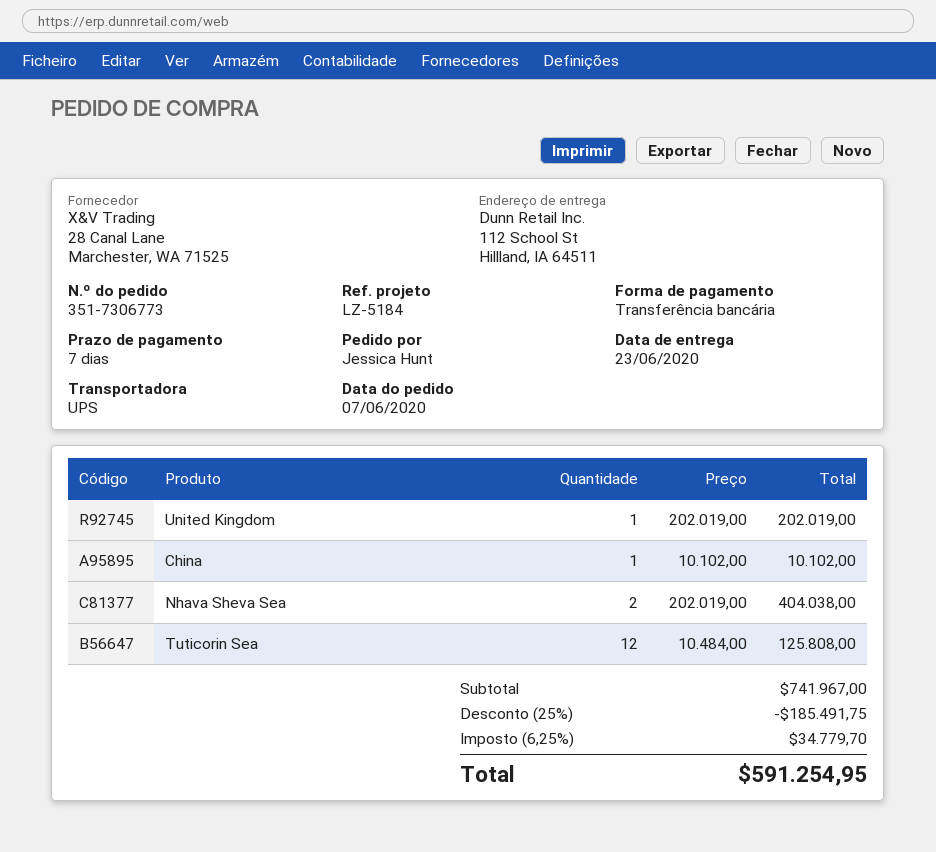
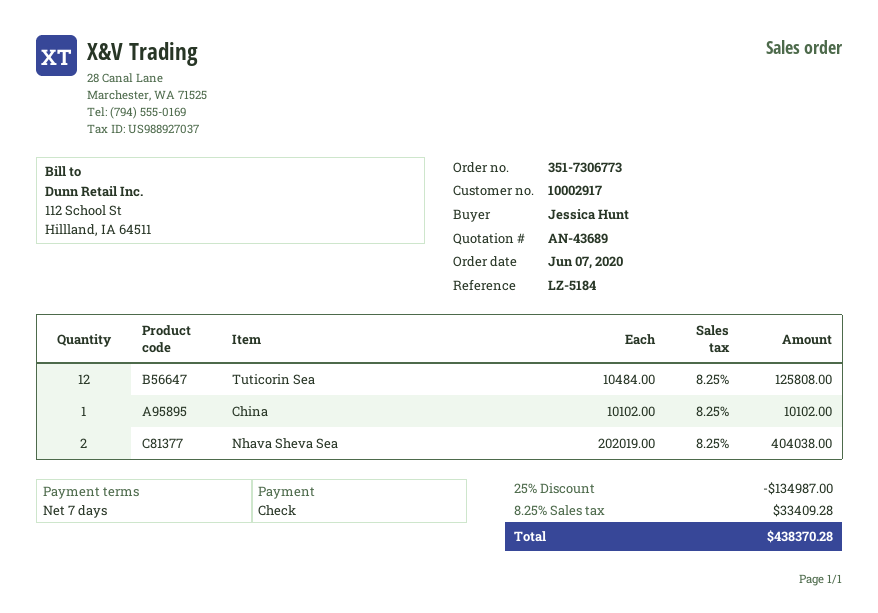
payment method: bank transfer -> cheque
United Kingdom: 1 x 202019.00 = 202019.00 -> none
discount: 25% = 185491.75 -> 25% = 134987.00
tax: 6.25% = 34779.70 -> 8.25% = 33409.28
total: 591254.95 -> 438370.28

